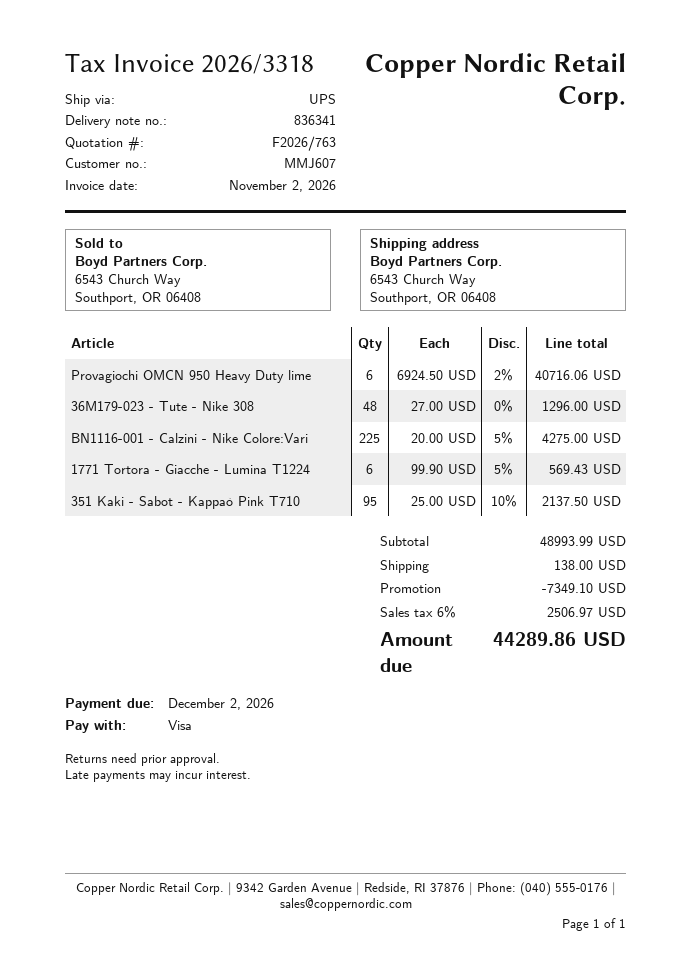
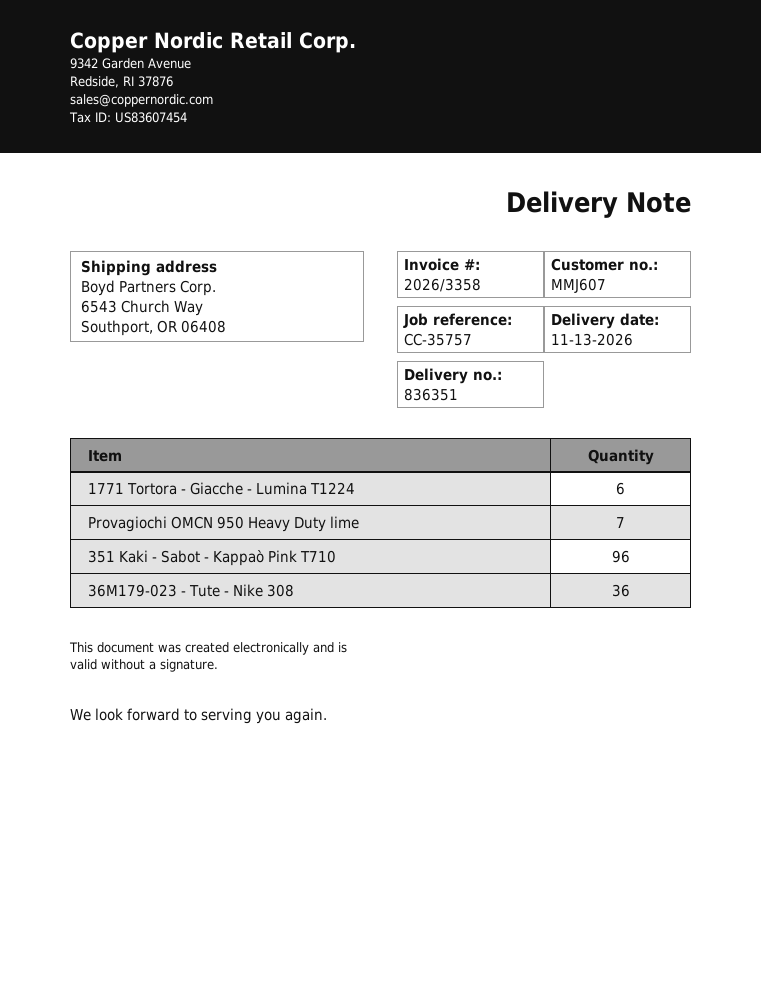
delivery note number: 836341 -> 836351
invoice number: 2026/3318 -> 2026/3358
Provagiochi OMCN 950 Heavy Duty lime: 6 -> 7
36M179-023 - Tute - Nike 308: 48 -> 36
BN1116-001 - Calzini - Nike Colore:Vari: 225 -> none
351 Kaki - Sabot - Kappaò Pink T710: 95 -> 96

